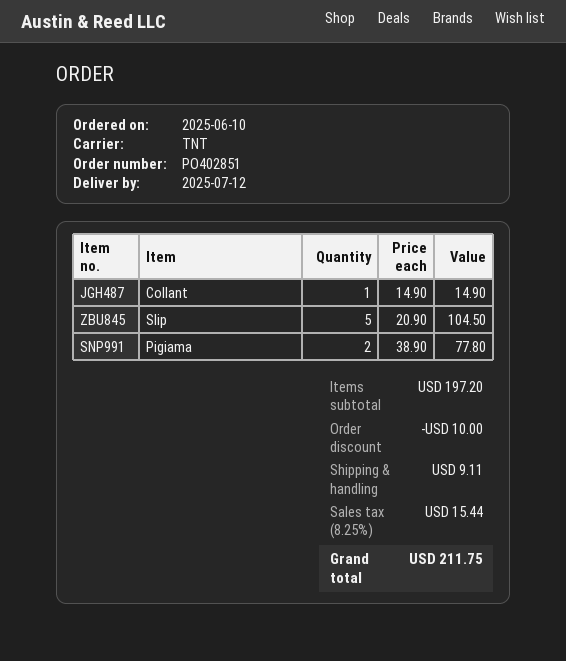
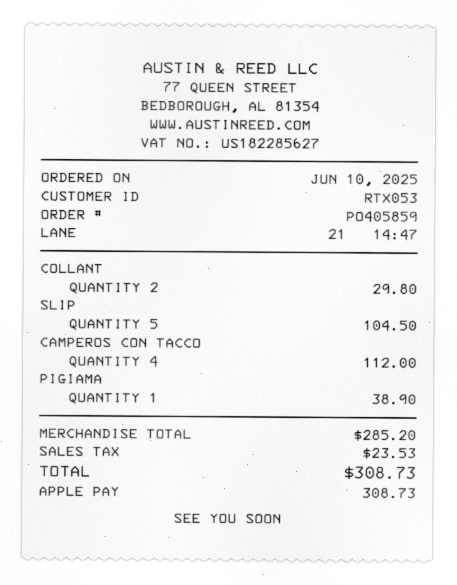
order number: PO402851 -> PO405859
Collant: 1 for 14.90 -> 2 for 29.80
Pigiama: 2 for 77.80 -> 1 for 38.90
CAMPEROS CON TACCO: none -> 4 for 112.00
subtotal: 197.20 -> 285.20
discount: 10.00 -> none
shipping: 9.11 -> none
tax: 15.44 -> 23.53
total: 211.75 -> 308.73

